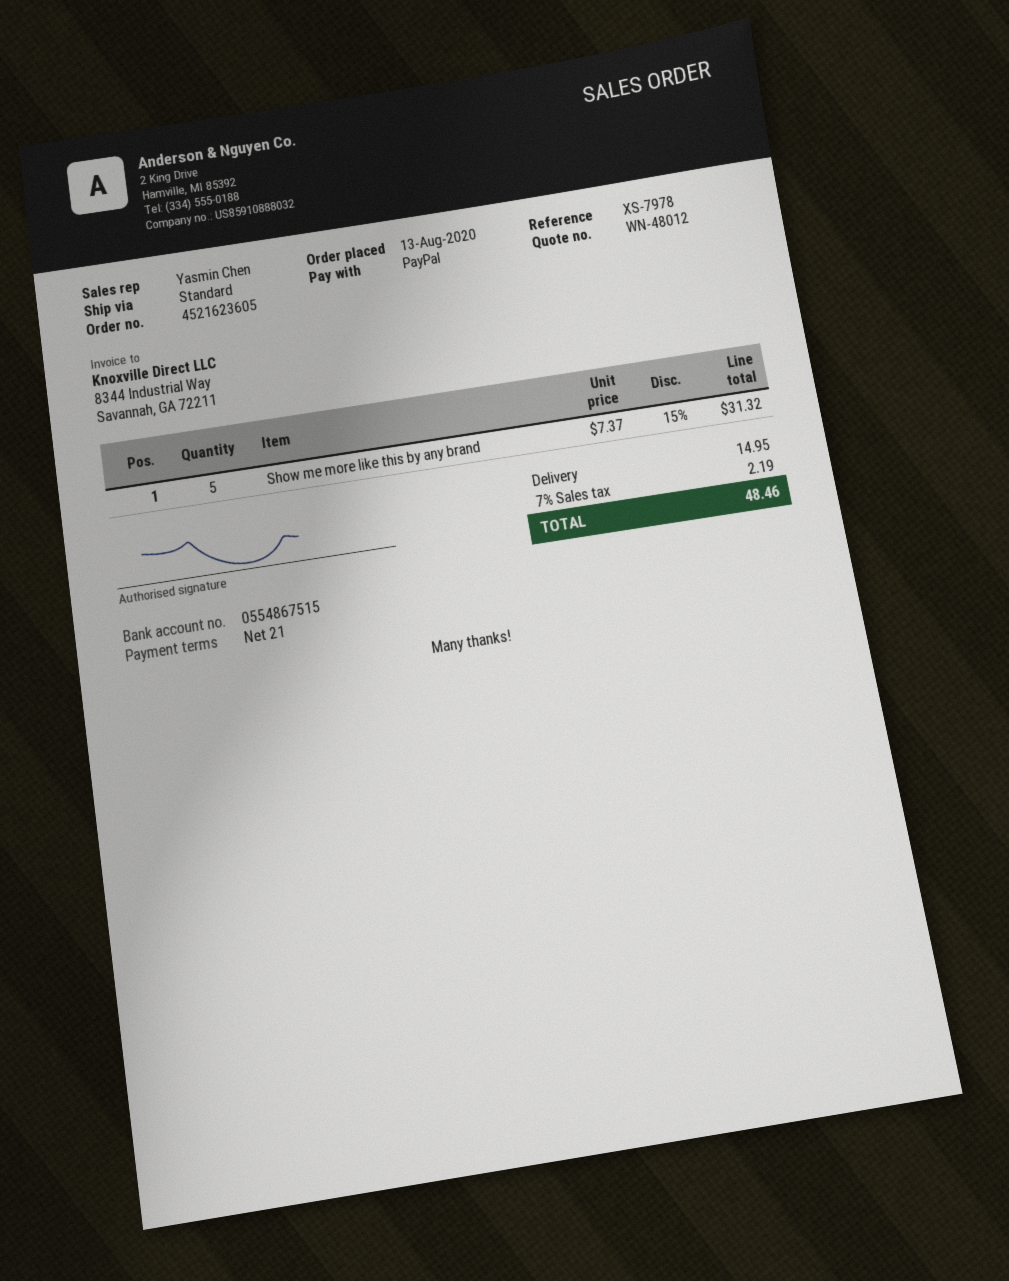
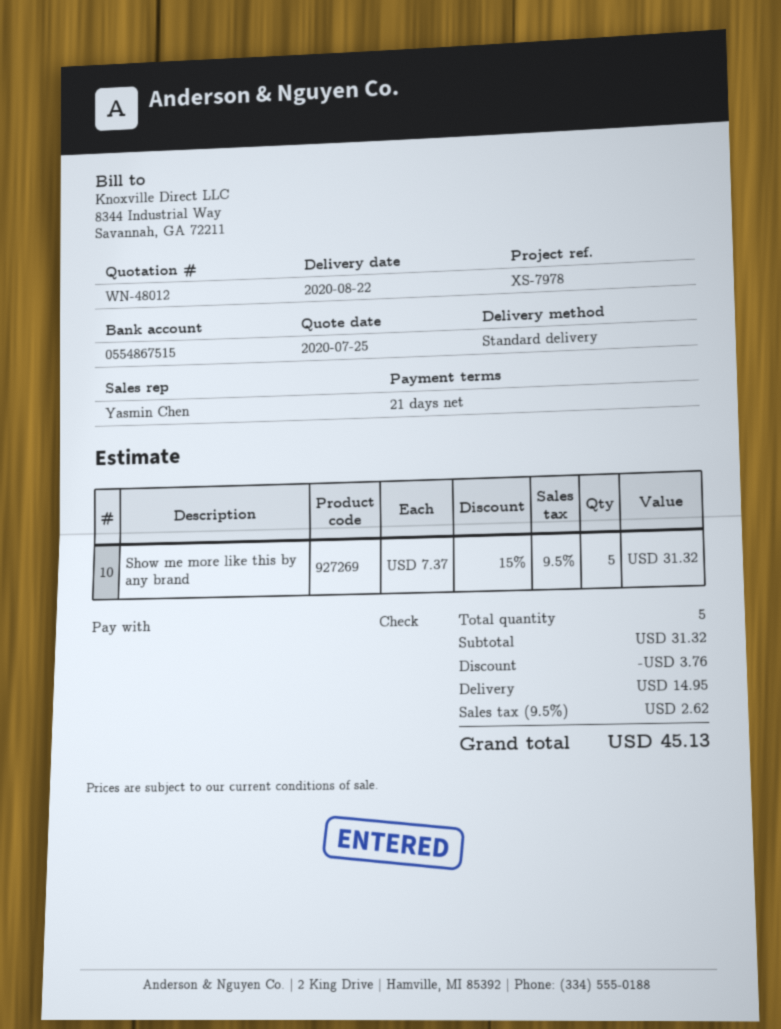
payment method: PayPal -> cheque
discount: none -> 3.76
tax: 7% = 2.19 -> 9.5% = 2.62
total: 48.46 -> 45.13

